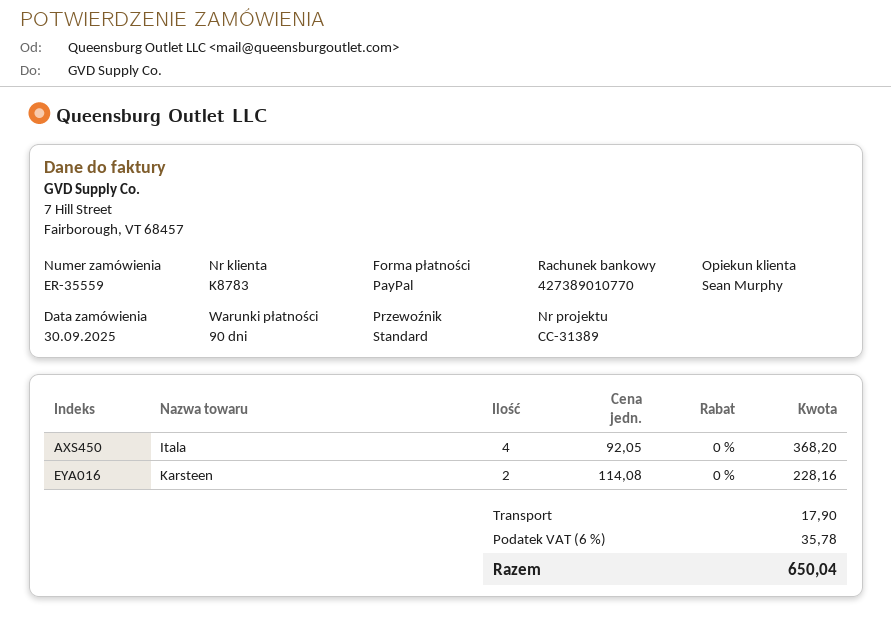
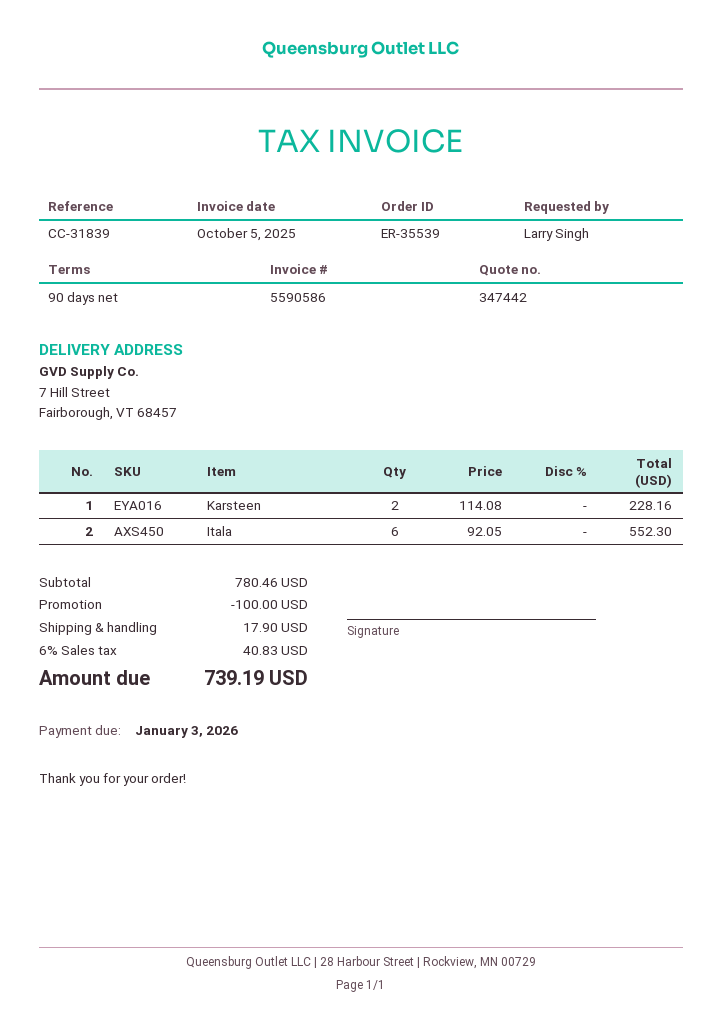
order number: ER-35559 -> ER-35539
reference: CC-31389 -> CC-31839
Itala: 4 x 92.05 = 368.20 -> 6 x 92.05 = 552.30
discount: none -> 100.00
tax: 6% = 35.78 -> 6% = 40.83
total: 650.04 -> 739.19

